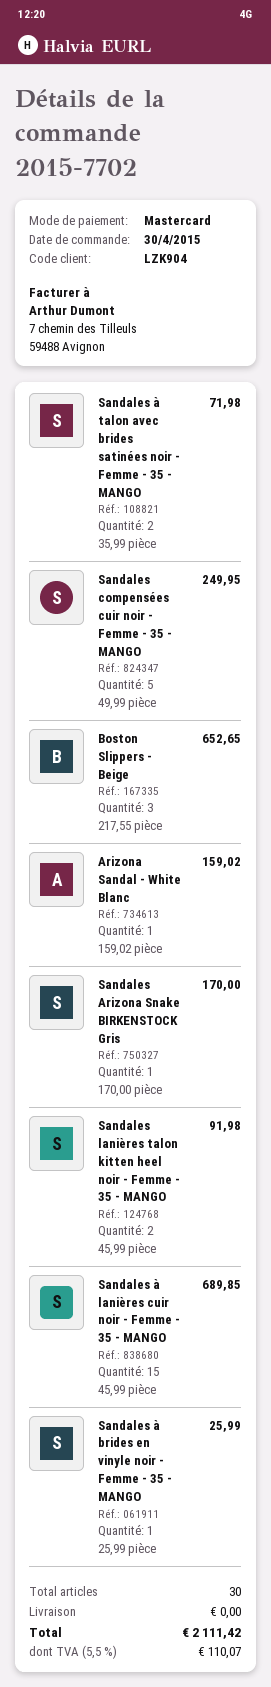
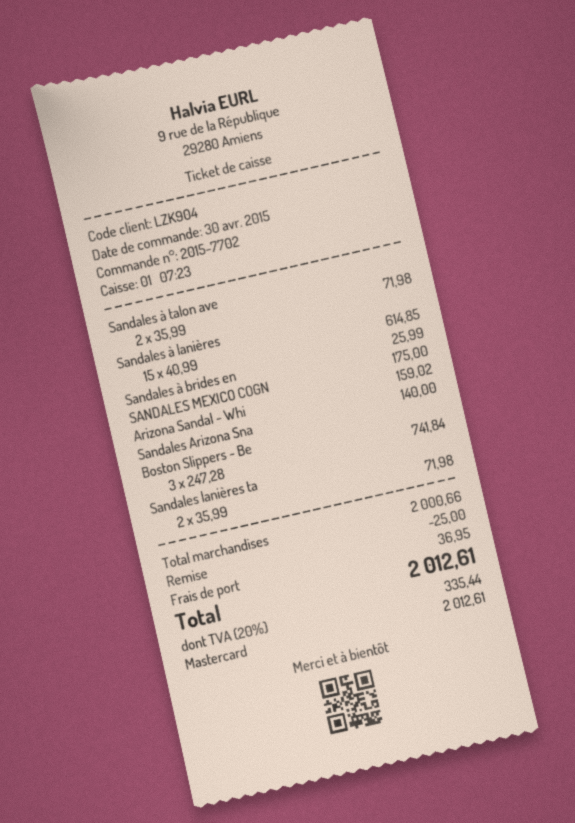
Sandales compensées cuir noir - Femme - 35 - MANGO: 5 x 49.99 = 249.95 -> none
Boston Slippers - Beige: 3 x 217.55 = 652.65 -> 3 x 247.28 = 741.84
Sandales Arizona Snake BIRKENSTOCK Gris: 1 x 170.00 = 170.00 -> 1 x 140.00 = 140.00
Sandales lanières talon kitten heel noir - Femme - 35 - MANGO: 2 x 45.99 = 91.98 -> 2 x 35.99 = 71.98
Sandales à lanières cuir noir - Femme - 35 - MANGO: 15 x 45.99 = 689.85 -> 15 x 40.99 = 614.85
SANDALES MEXICO COGN: none -> 1 x 175.00 = 175.00
discount: none -> 25.00
shipping: 0.00 -> 36.95
tax: 5.5% = 110.07 -> 20% = 335.44
total: 2111.42 -> 2012.61

